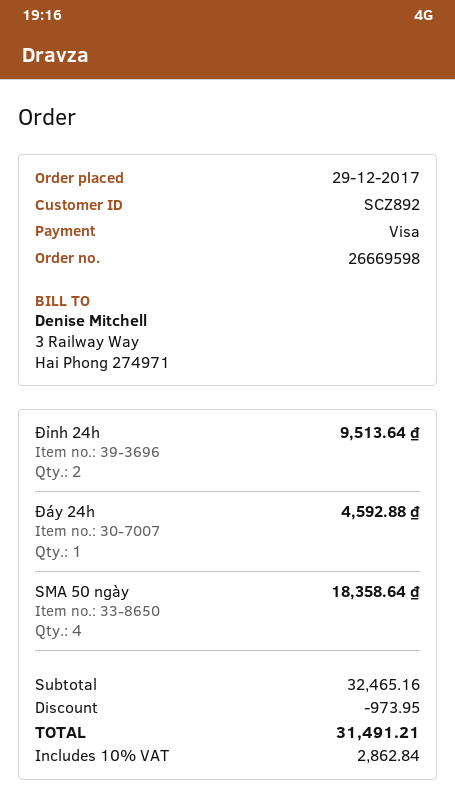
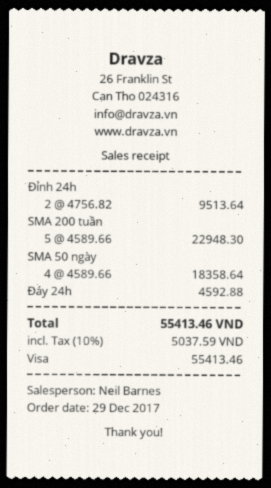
SMA 200 tuần: none -> 5 for 22948.30
discount: 973.95 -> none
tax: 10% = 2862.84 -> 10% = 5037.59
total: 31491.21 -> 55413.46

